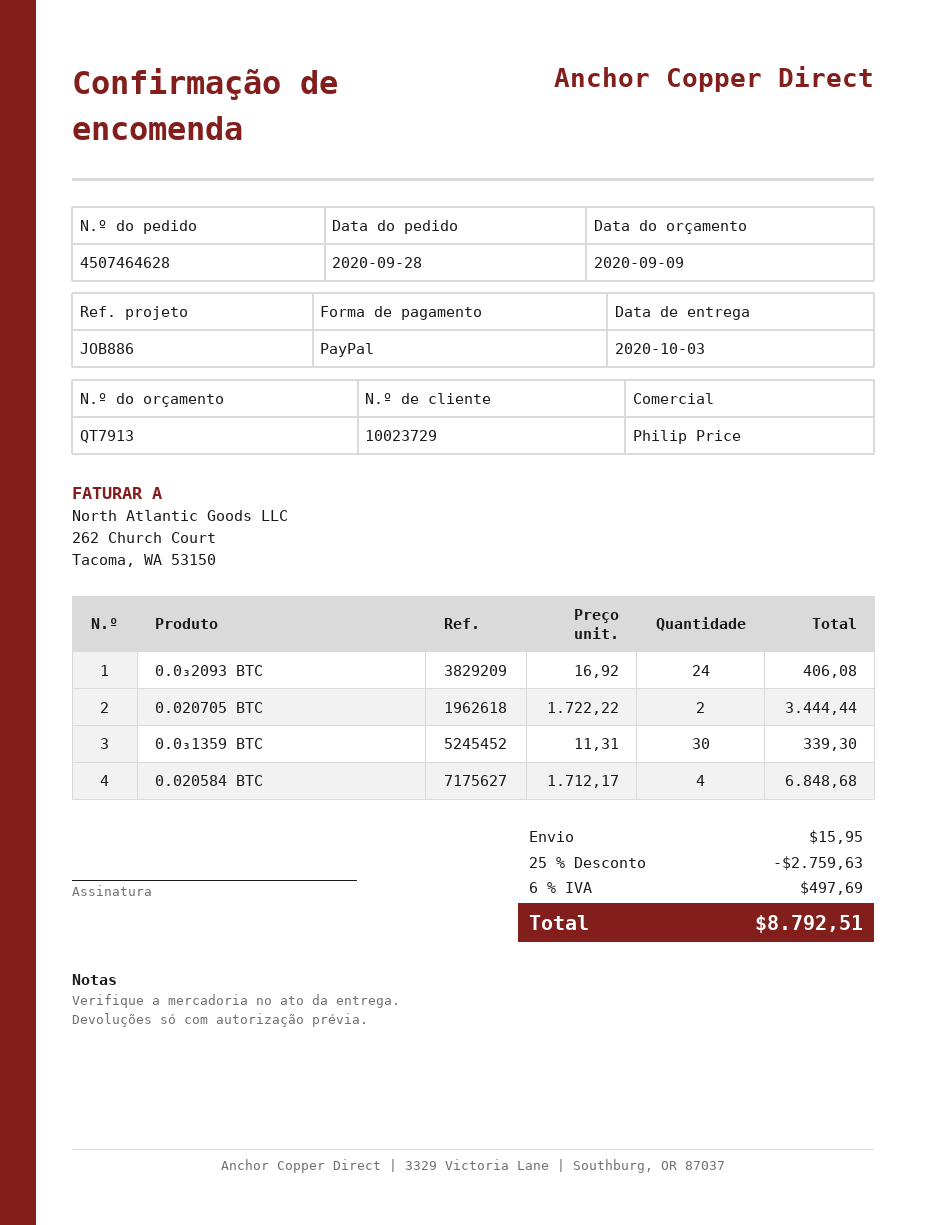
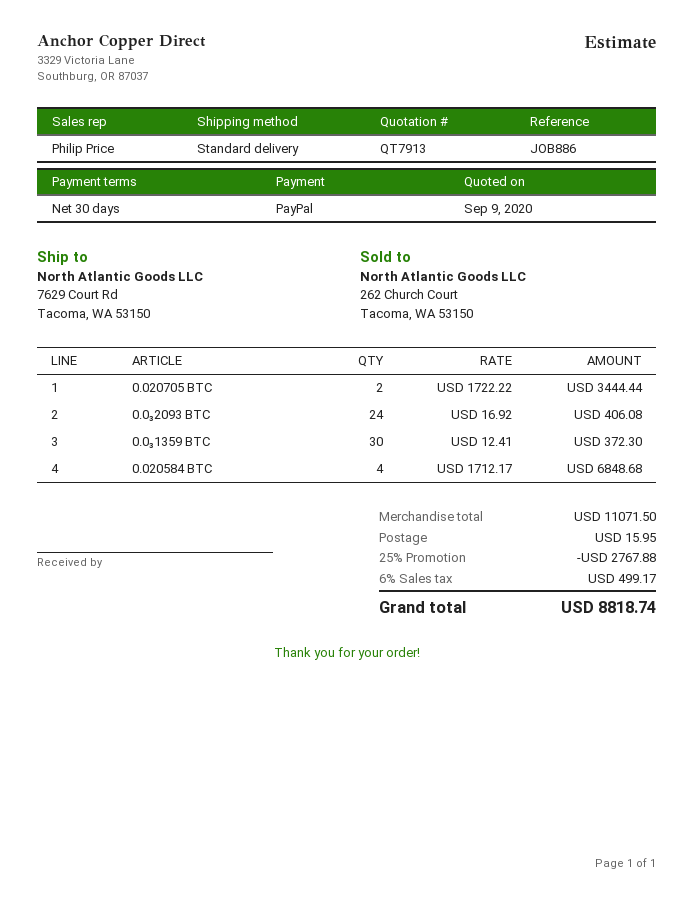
0.0₃1359 BTC: 30 x 11.31 = 339.30 -> 30 x 12.41 = 372.30
discount: 25% = 2759.63 -> 25% = 2767.88
tax: 6% = 497.69 -> 6% = 499.17
total: 8792.51 -> 8818.74

